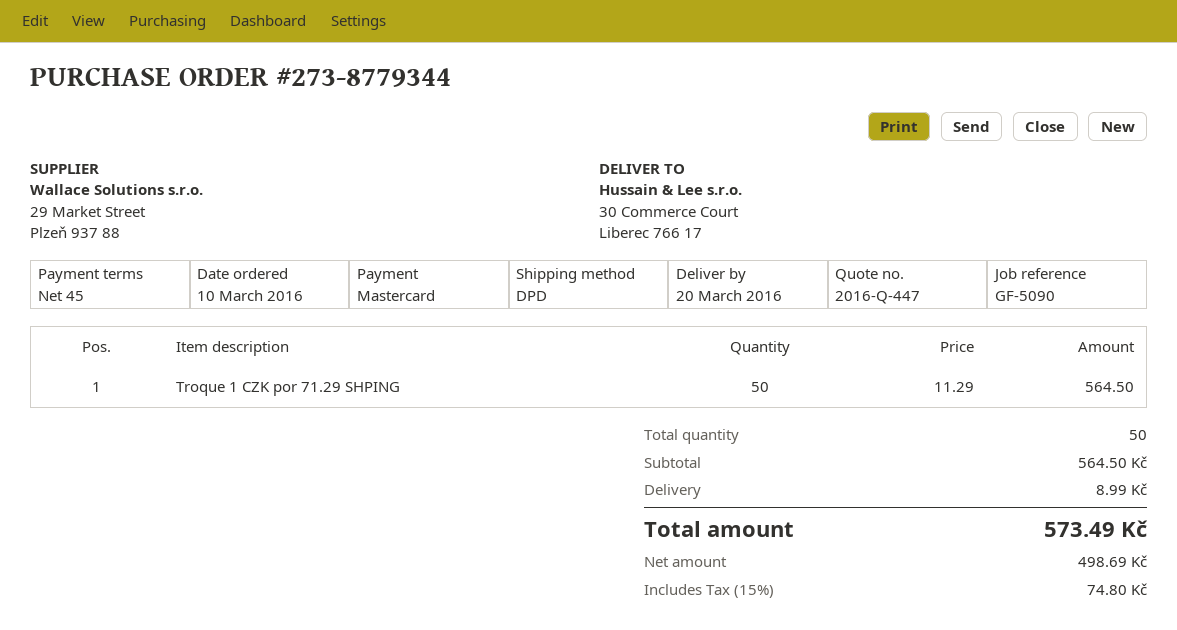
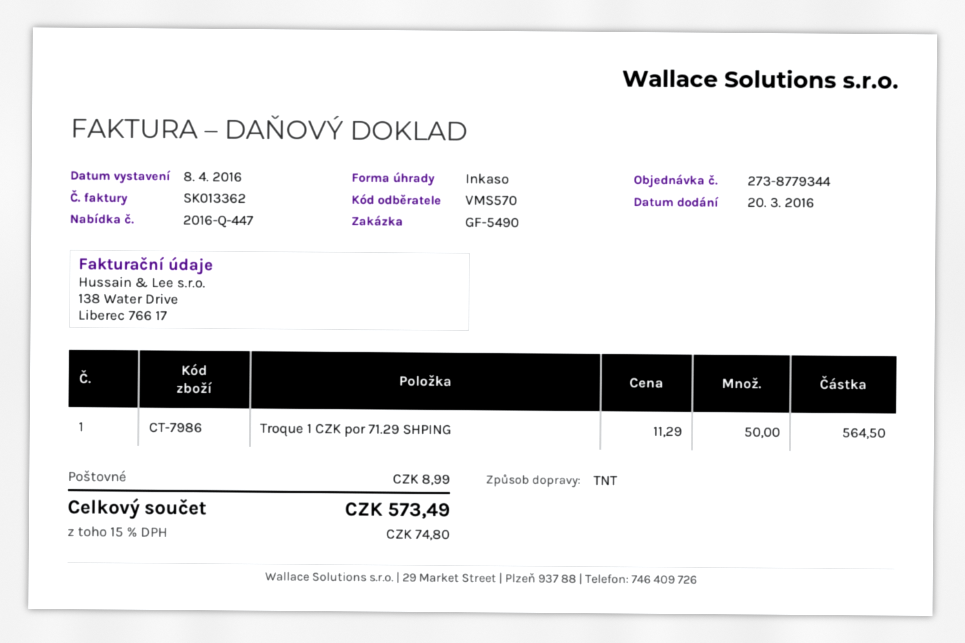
reference: GF-5090 -> GF-5490
payment method: Mastercard -> direct debit
shipping method: DPD -> TNT

